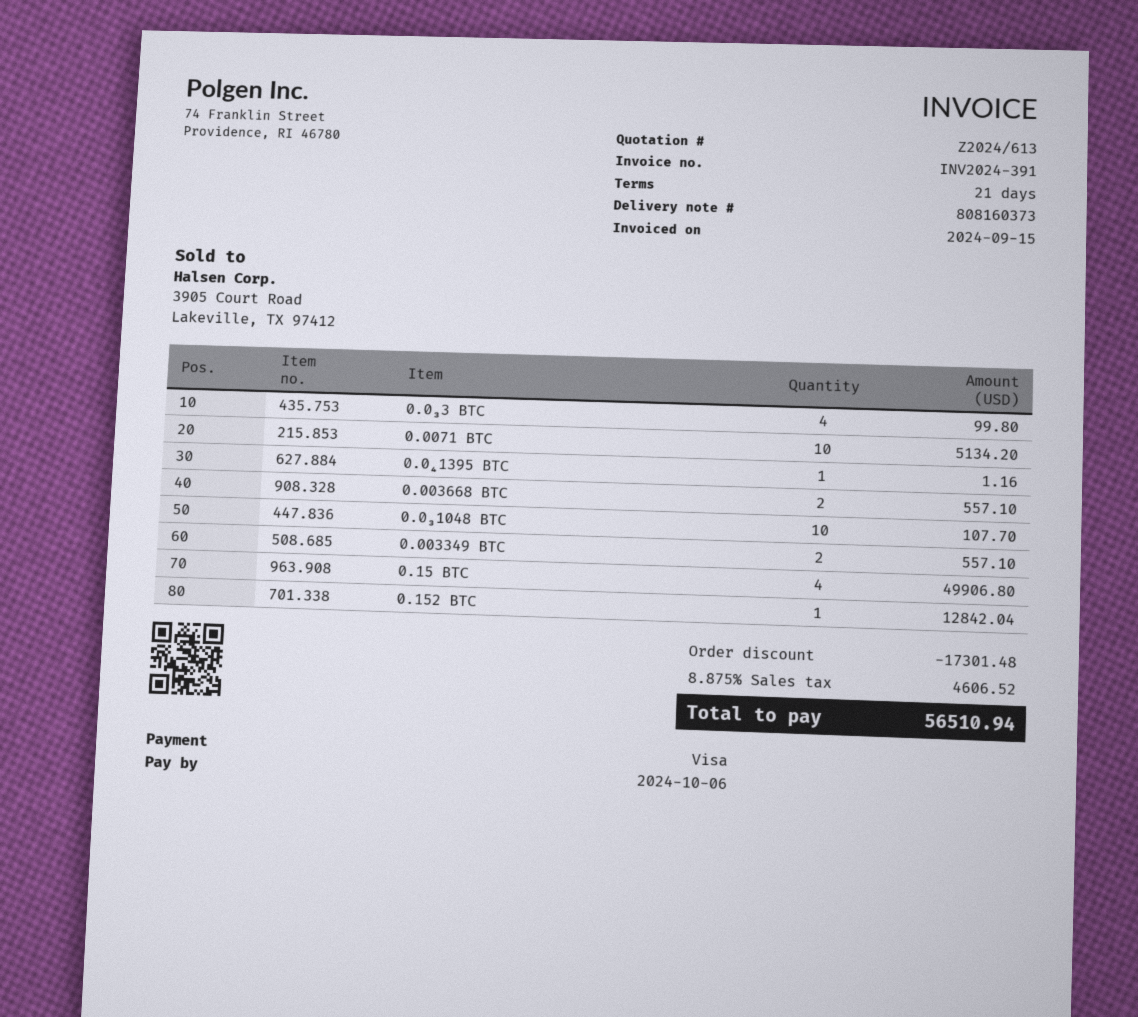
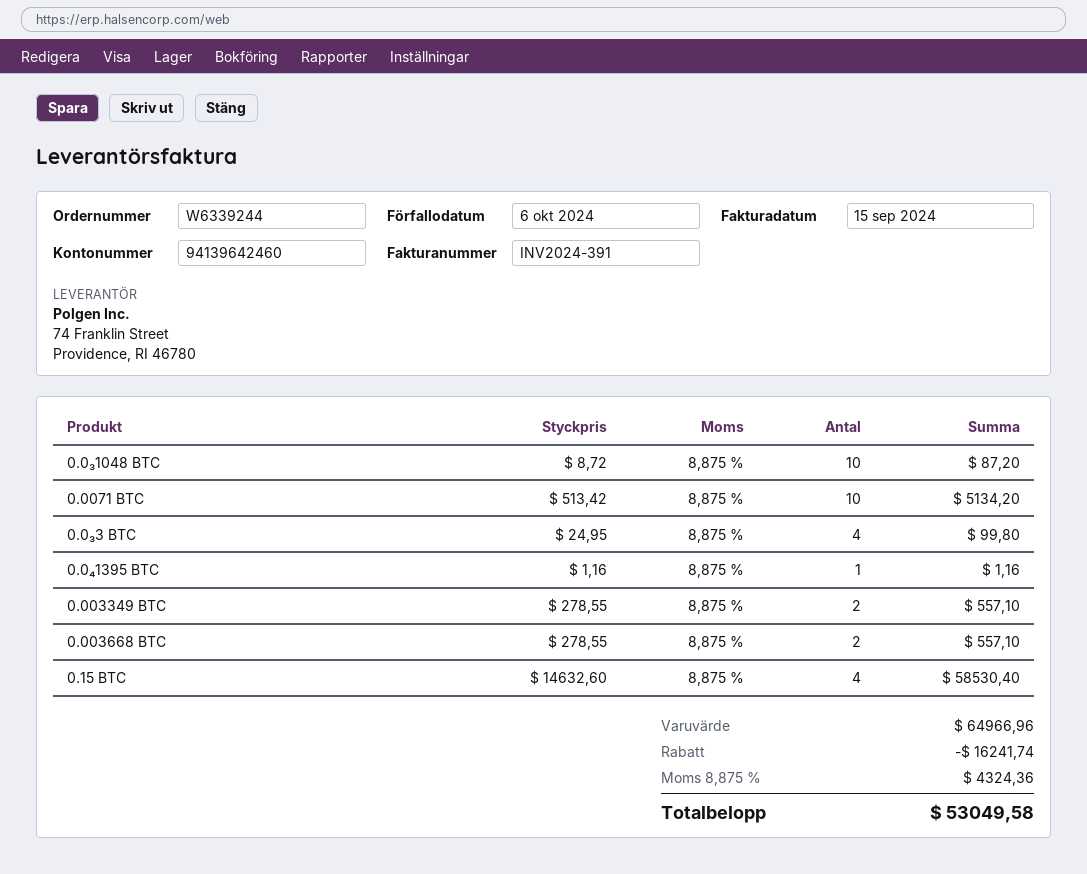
0.0₃1048 BTC: 10 for 107.70 -> 10 for 87.20
0.15 BTC: 4 for 49906.80 -> 4 for 58530.40
0.152 BTC: 1 for 12842.04 -> none
discount: 17301.48 -> 16241.74
tax: 8.875% = 4606.52 -> 8.875% = 4324.36
total: 56510.94 -> 53049.58

